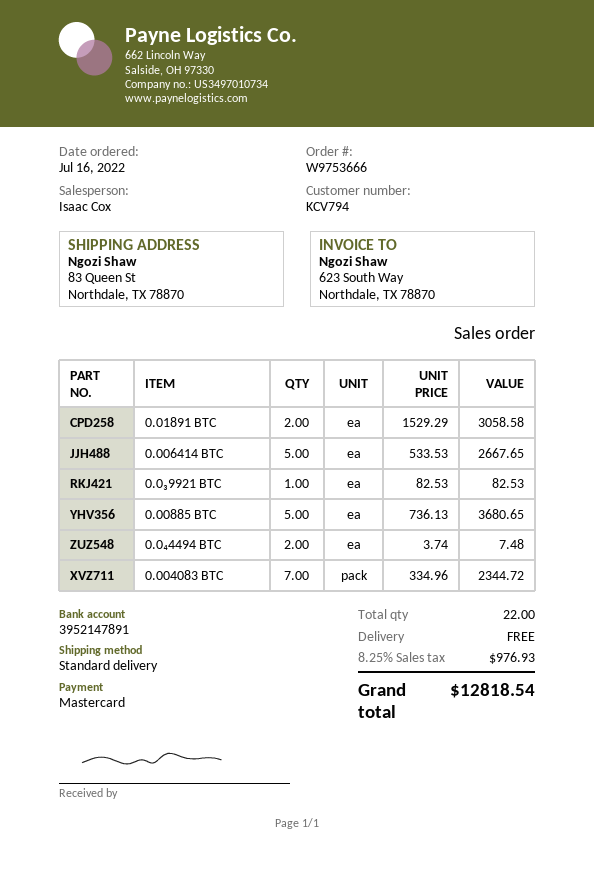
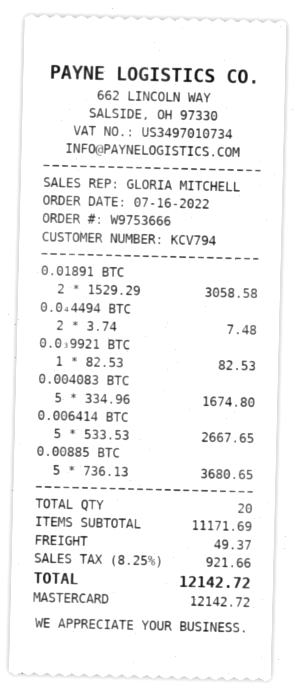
sales rep: Isaac Cox -> GLORIA MITCHELL
0.004083 BTC: 7 x 334.96 = 2344.72 -> 5 x 334.96 = 1674.80
total quantity: 22 -> 20
shipping: 0.00 -> 49.37
tax: 8.25% = 976.93 -> 8.25% = 921.66
total: 12818.54 -> 12142.72

